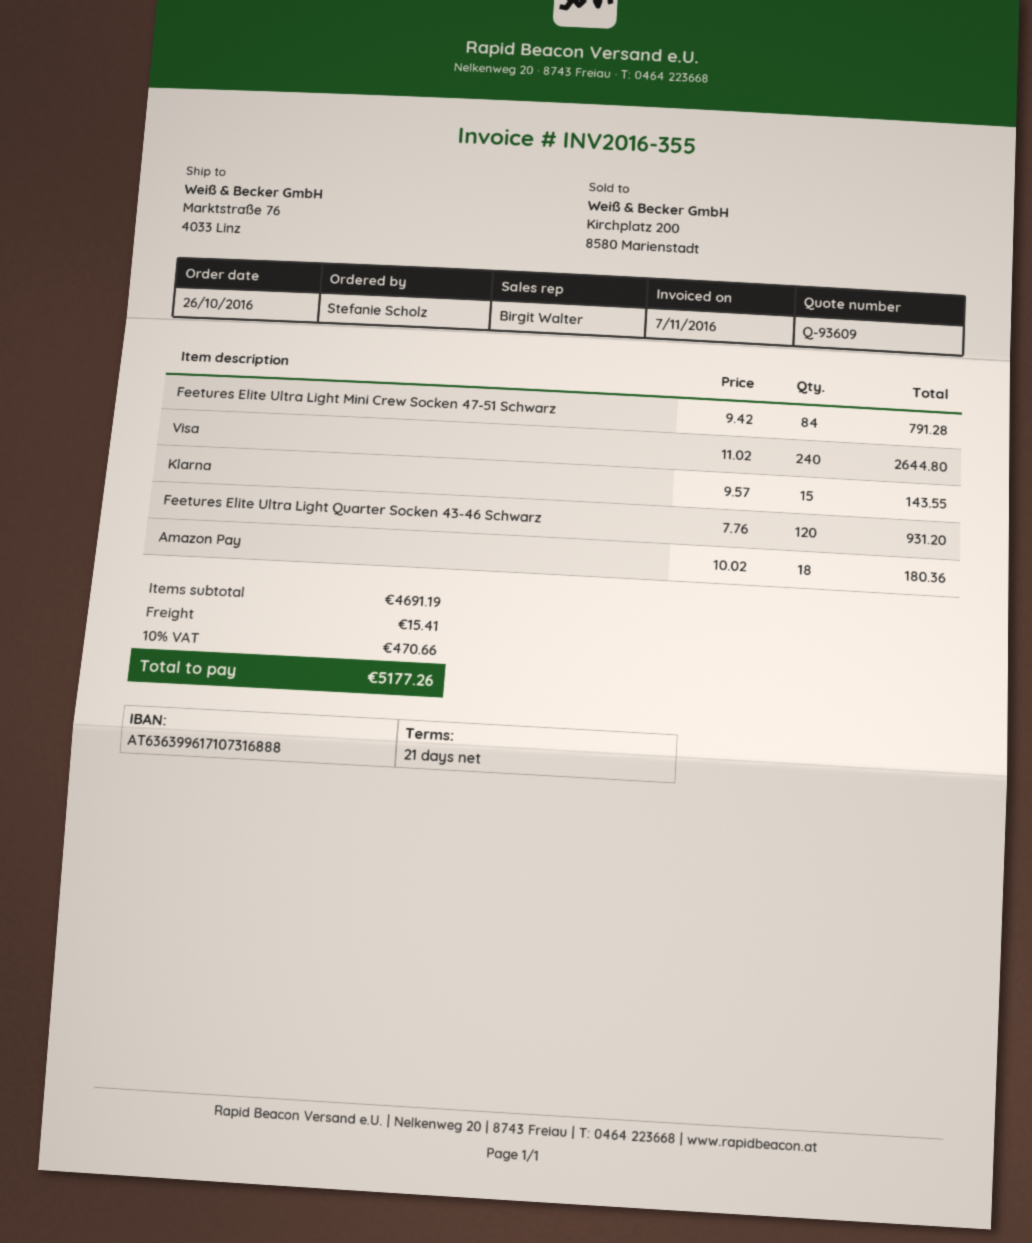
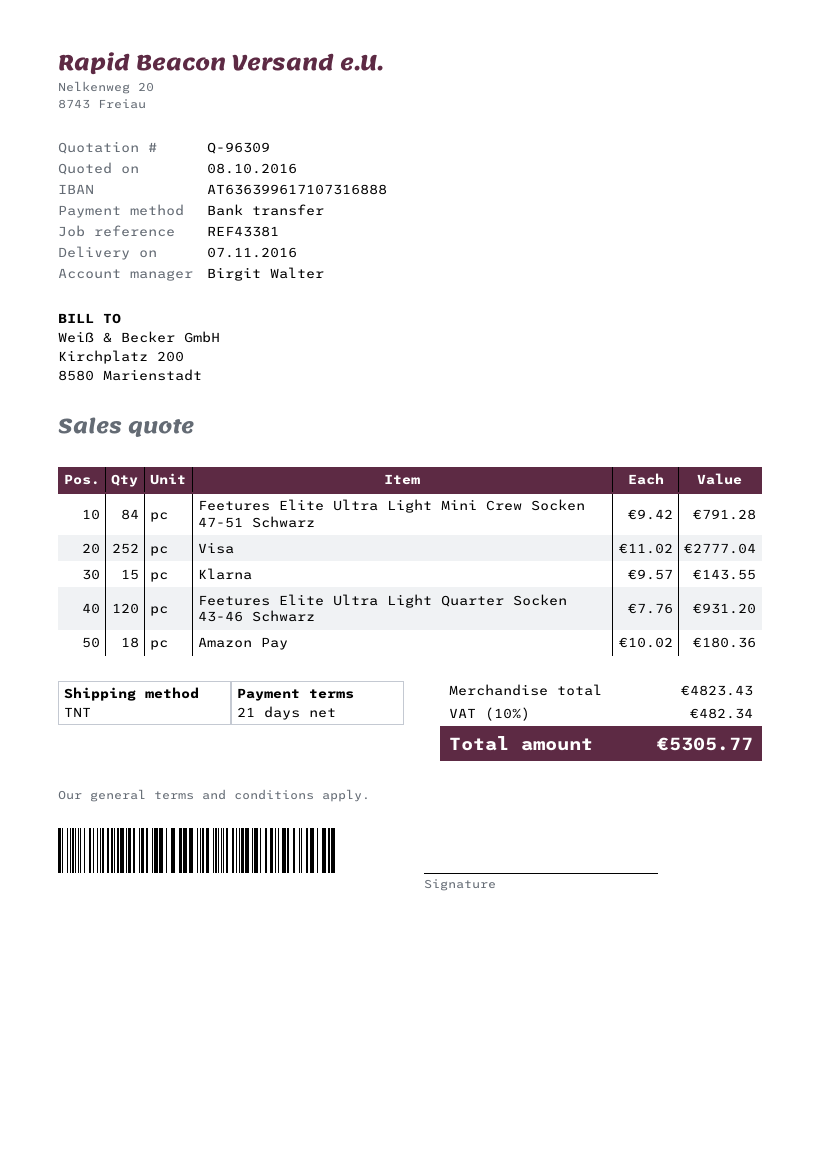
quote number: Q-93609 -> Q-96309
Visa: 240 x 11.02 = 2644.80 -> 252 x 11.02 = 2777.04
subtotal: 4691.19 -> 4823.43
shipping: 15.41 -> none
tax: 10% = 470.66 -> 10% = 482.34
total: 5177.26 -> 5305.77

